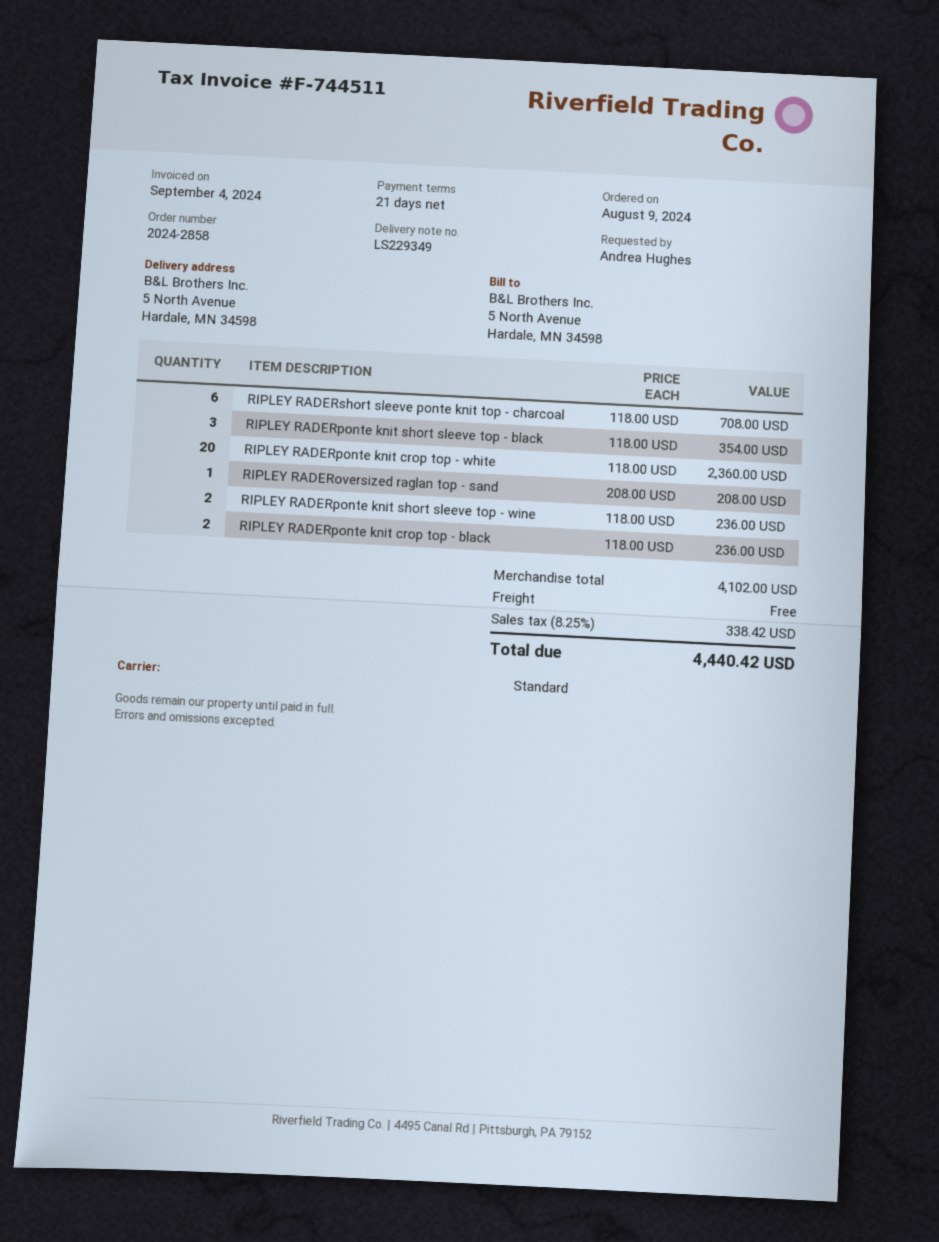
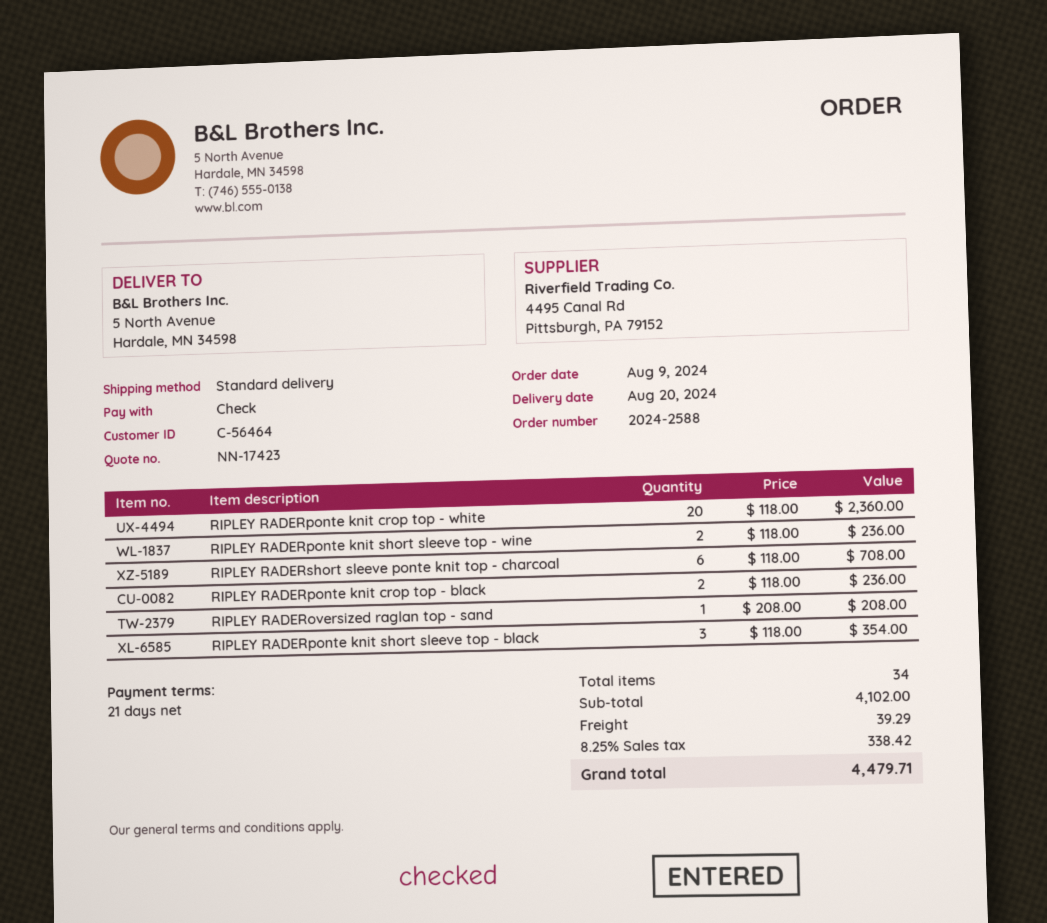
order number: 2024-2858 -> 2024-2588
shipping: 0.00 -> 39.29
total: 4440.42 -> 4479.71

